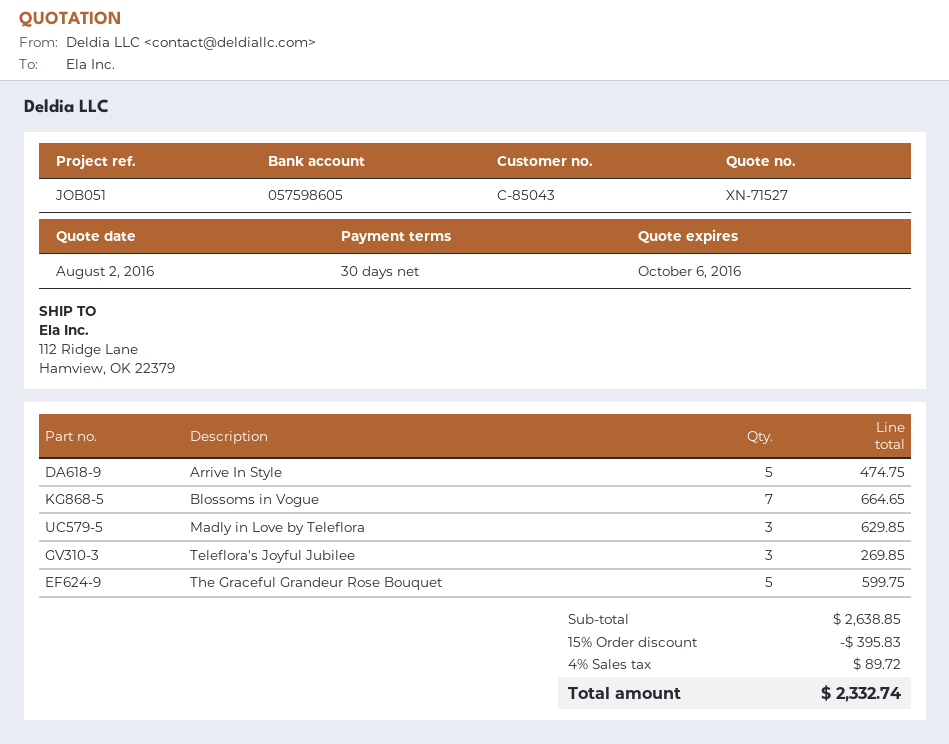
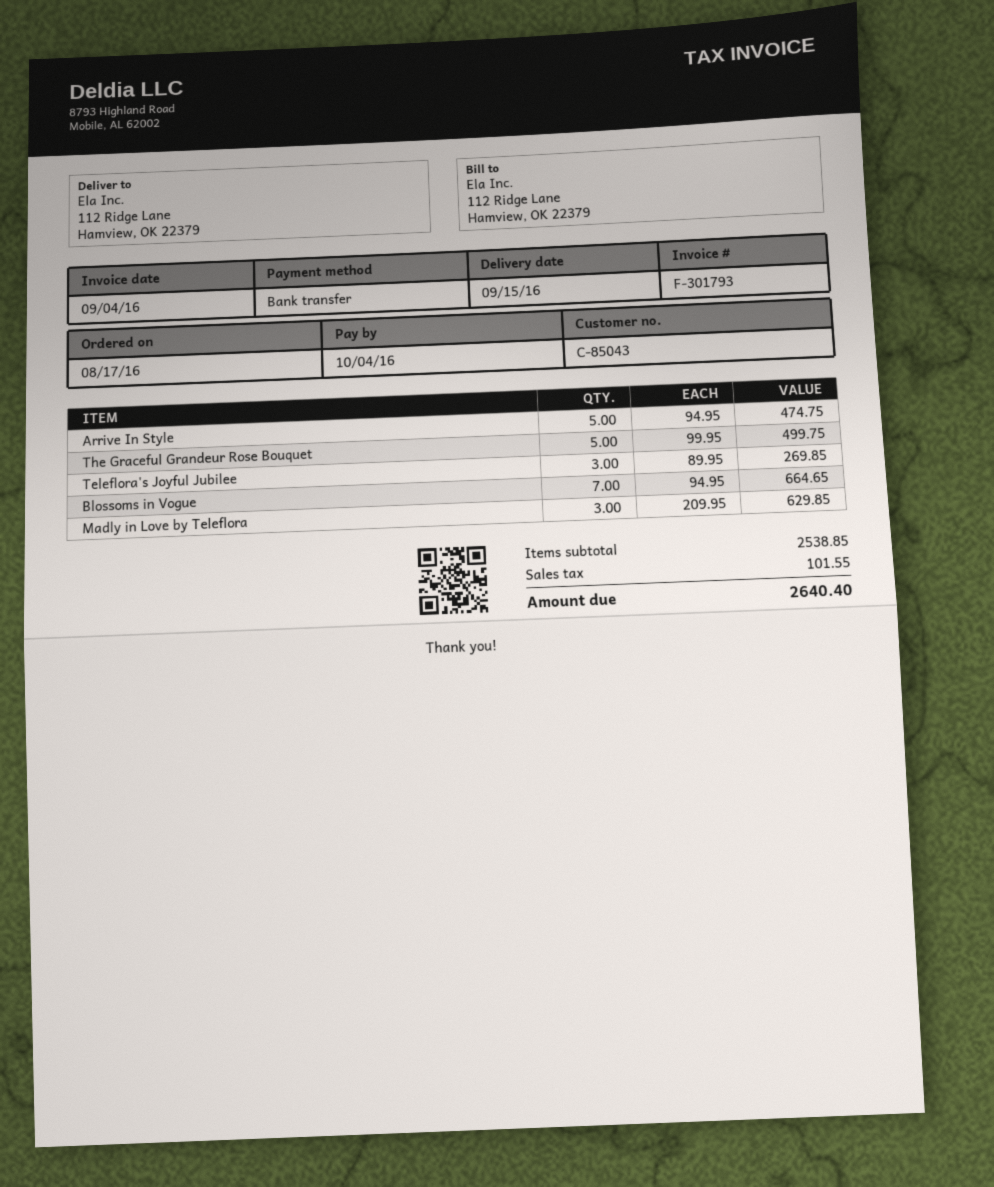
The Graceful Grandeur Rose Bouquet: 5 for 599.75 -> 5 for 499.75
subtotal: 2638.85 -> 2538.85
discount: 15% = 395.83 -> none
tax: 89.72 -> 101.55
total: 2332.74 -> 2640.40

